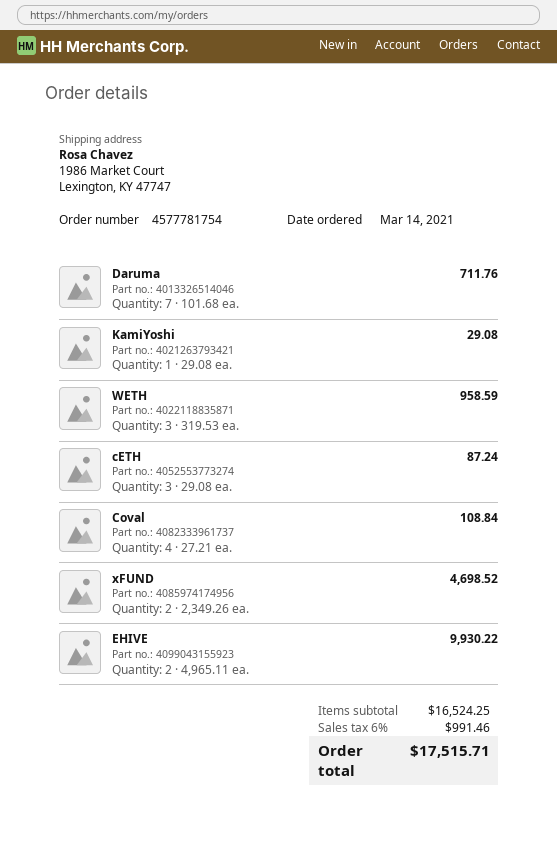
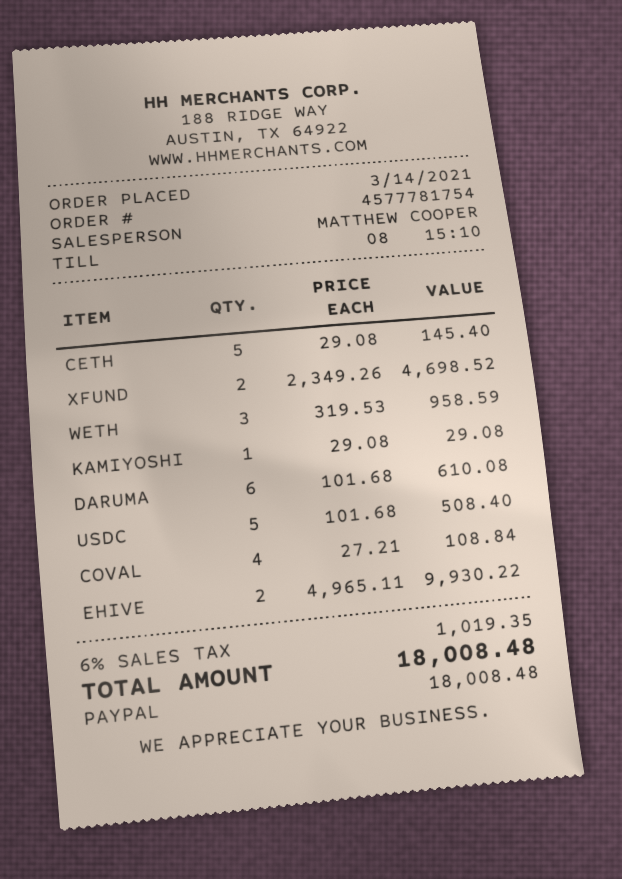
Daruma: 7 x 101.68 = 711.76 -> 6 x 101.68 = 610.08
cETH: 3 x 29.08 = 87.24 -> 5 x 29.08 = 145.40
USDC: none -> 5 x 101.68 = 508.40
tax: 6% = 991.46 -> 6% = 1019.35
total: 17515.71 -> 18008.48

